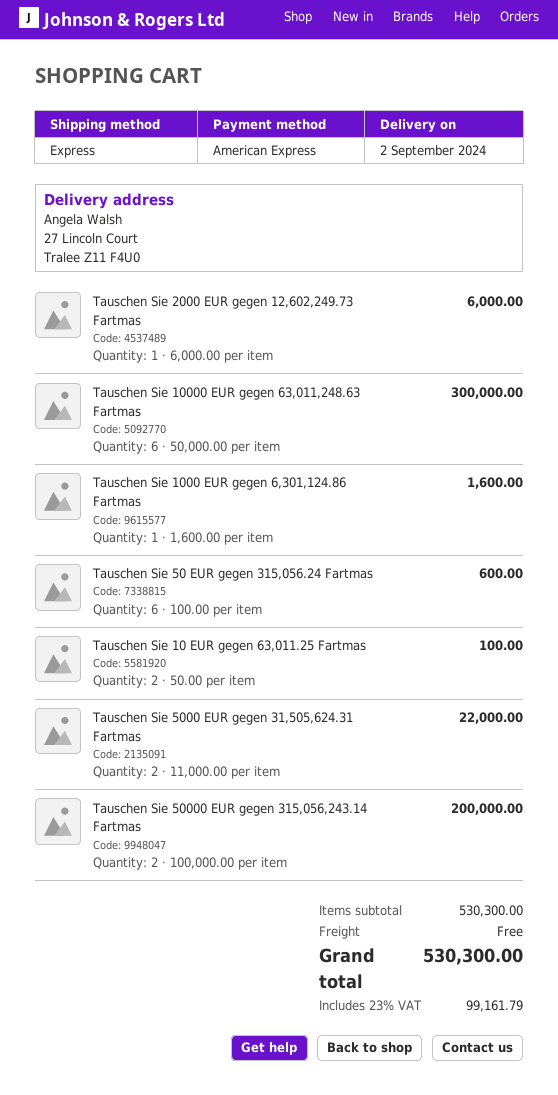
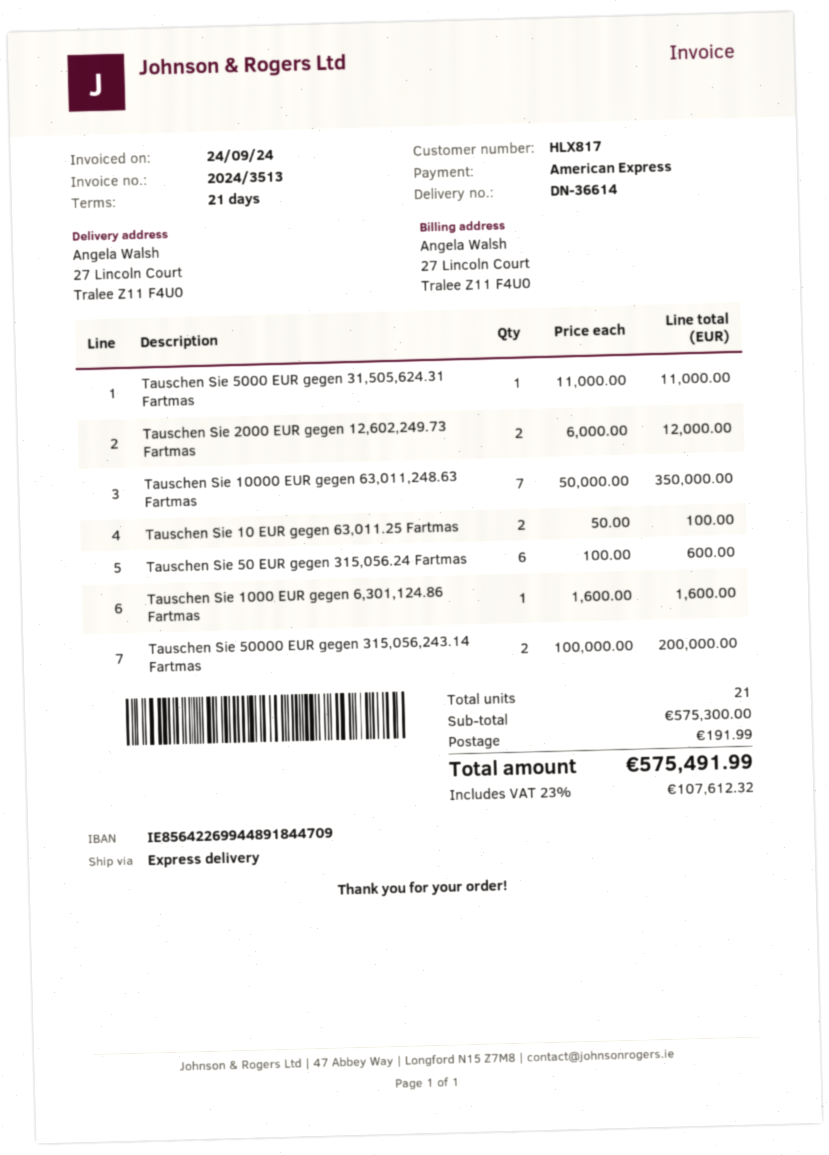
Tauschen Sie 2000 EUR gegen 12,602,249.73 Fartmas: 1 x 6000.00 = 6000.00 -> 2 x 6000.00 = 12000.00
Tauschen Sie 10000 EUR gegen 63,011,248.63 Fartmas: 6 x 50000.00 = 300000.00 -> 7 x 50000.00 = 350000.00
Tauschen Sie 5000 EUR gegen 31,505,624.31 Fartmas: 2 x 11000.00 = 22000.00 -> 1 x 11000.00 = 11000.00
subtotal: 530300.00 -> 575300.00
shipping: 0.00 -> 191.99
tax: 23% = 99161.79 -> 23% = 107612.32
total: 530300.00 -> 575491.99

